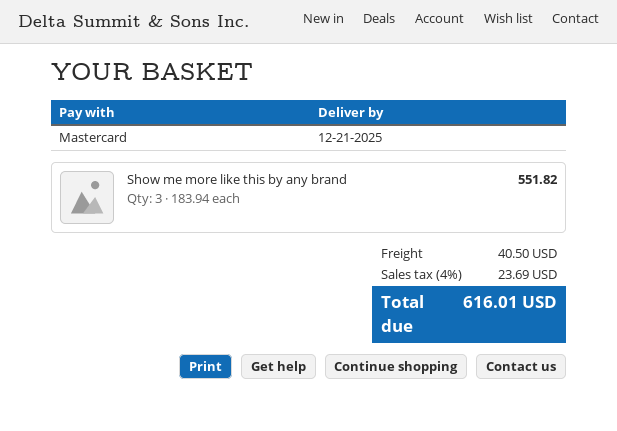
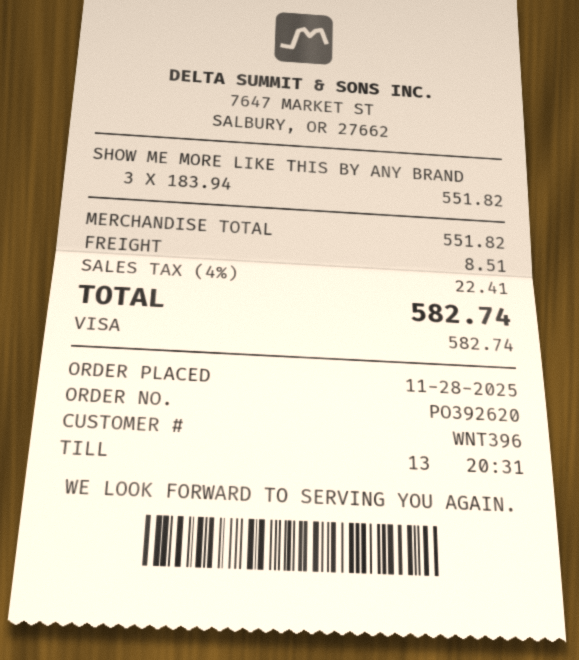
payment method: Mastercard -> Visa
shipping: 40.50 -> 8.51
tax: 4% = 23.69 -> 4% = 22.41
total: 616.01 -> 582.74

